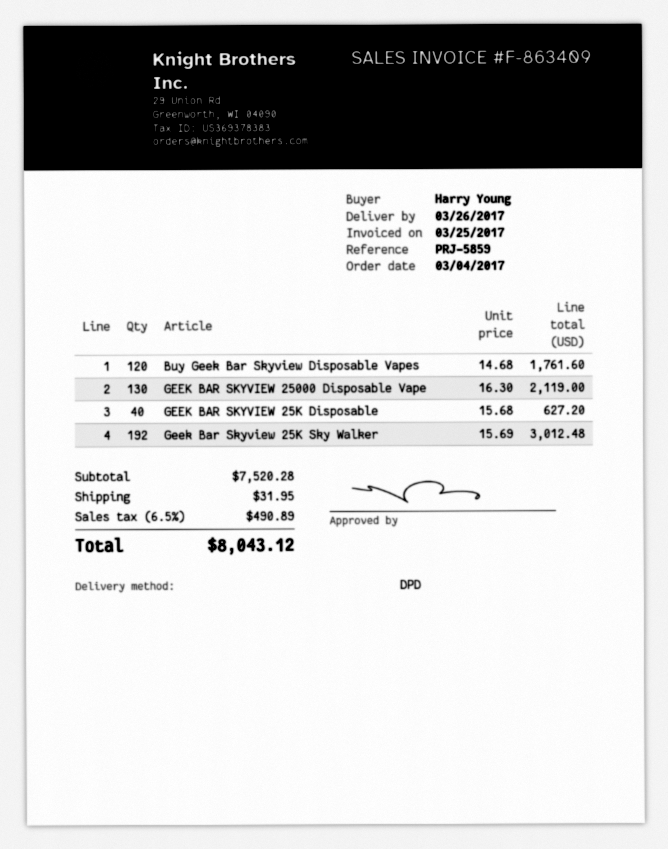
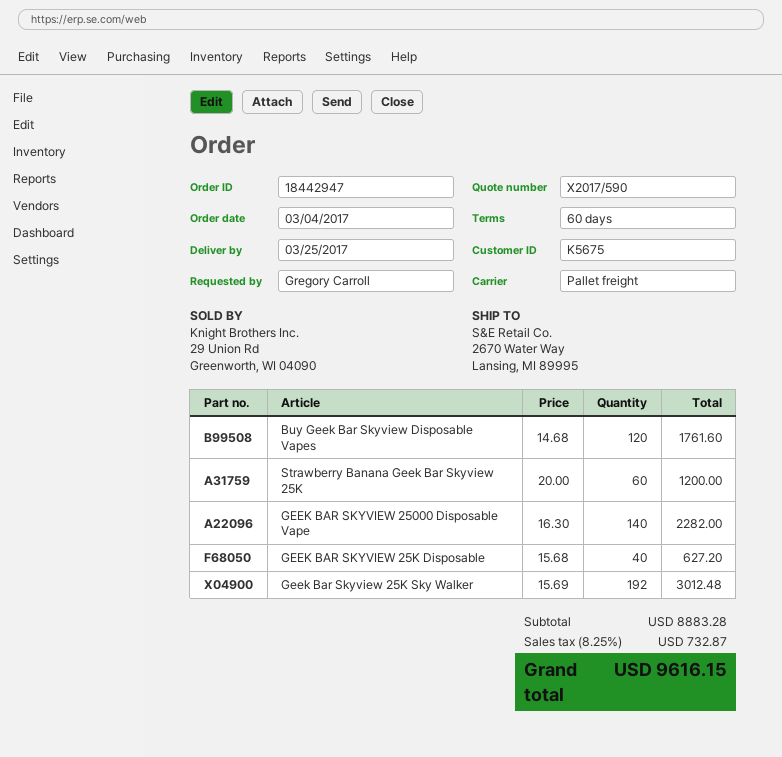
delivery date: 2017-03-26 -> 2017-03-25
ordered by: Harry Young -> Gregory Carroll
shipping method: DPD -> pallet freight
GEEK BAR SKYVIEW 25000 Disposable Vape: 130 x 16.30 = 2119.00 -> 140 x 16.30 = 2282.00
Strawberry Banana Geek Bar Skyview 25K: none -> 60 x 20.00 = 1200.00
subtotal: 7520.28 -> 8883.28
shipping: 31.95 -> none
tax: 6.5% = 490.89 -> 8.25% = 732.87
total: 8043.12 -> 9616.15

